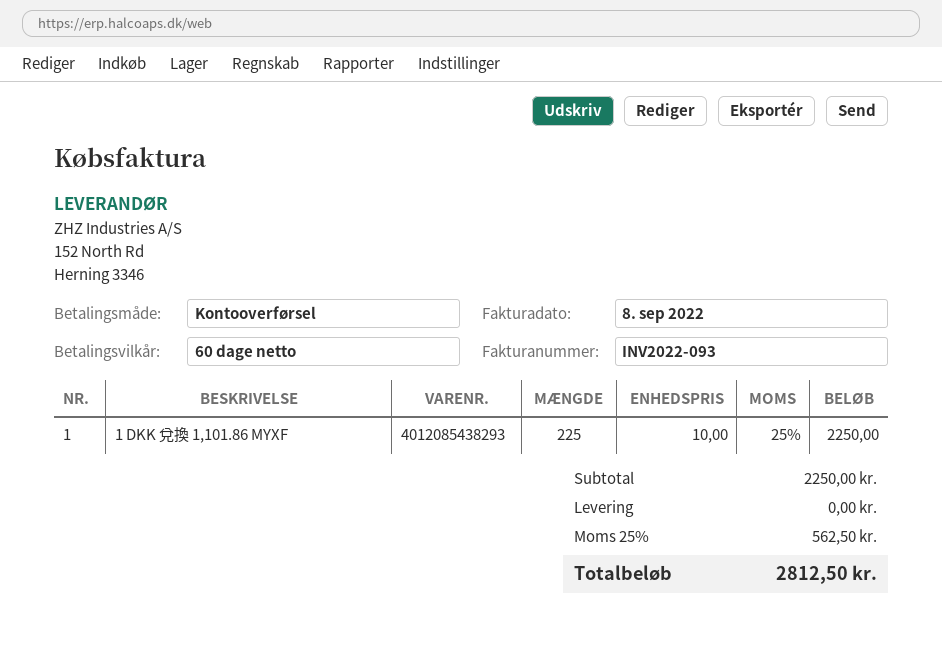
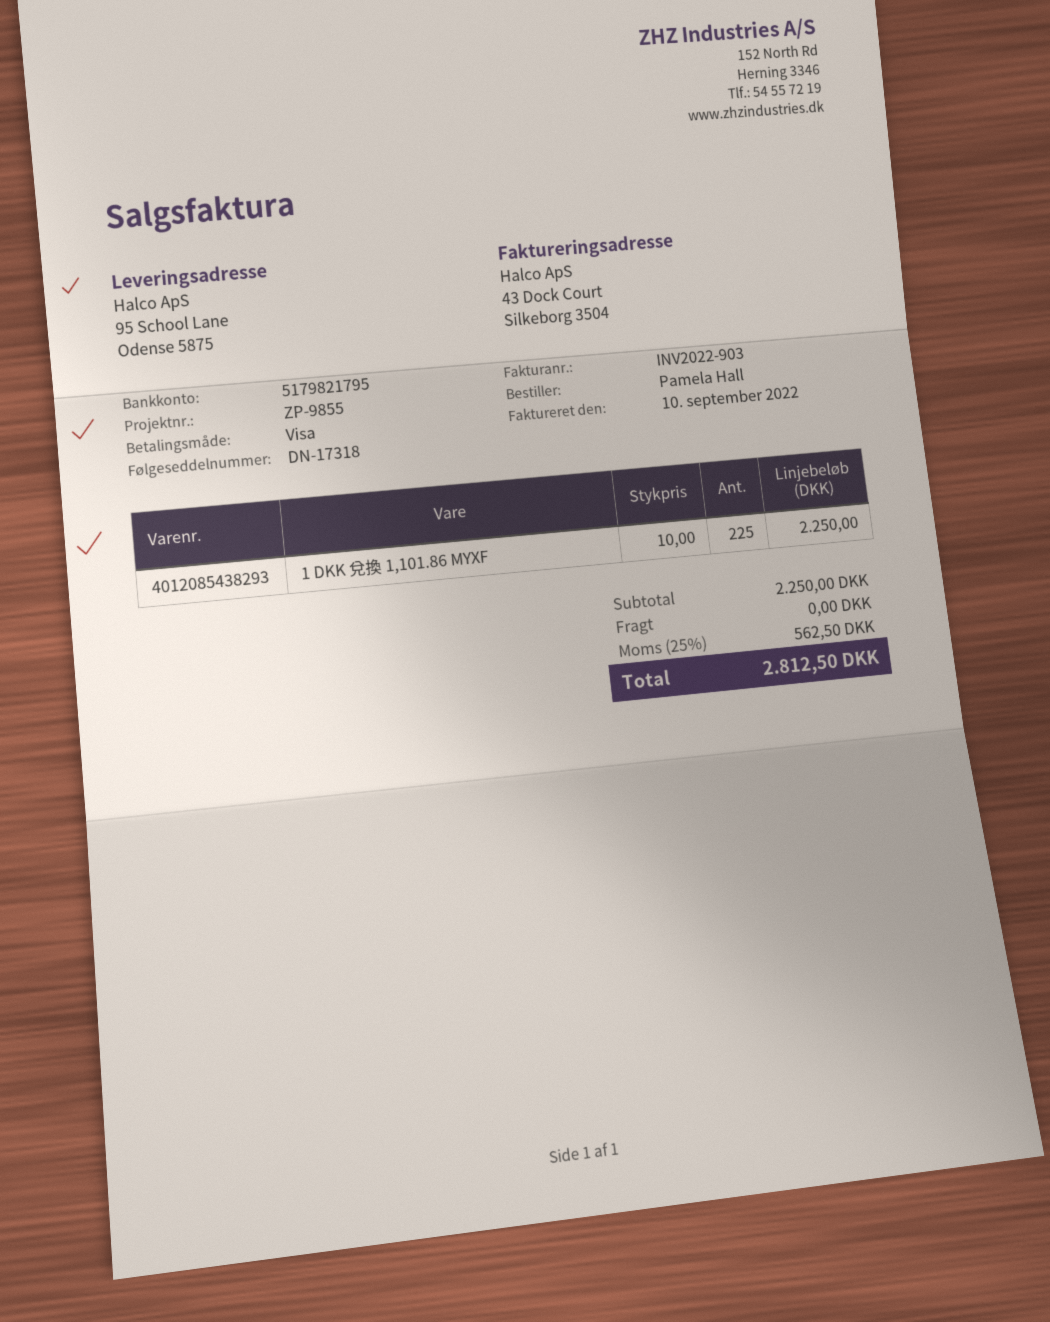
invoice number: INV2022-093 -> INV2022-903
invoice date: 2022-09-08 -> 2022-09-10
payment method: bank transfer -> Visa

